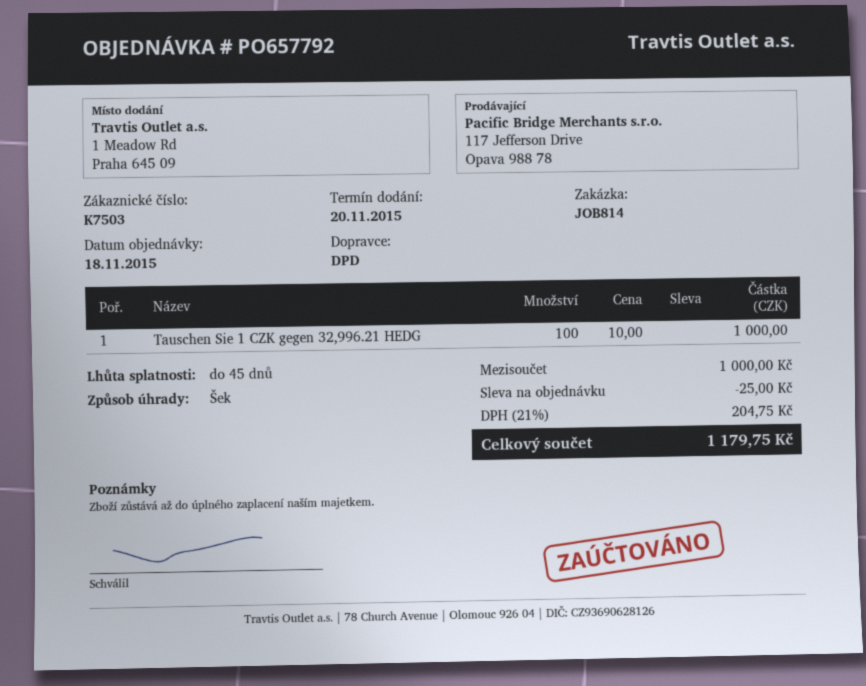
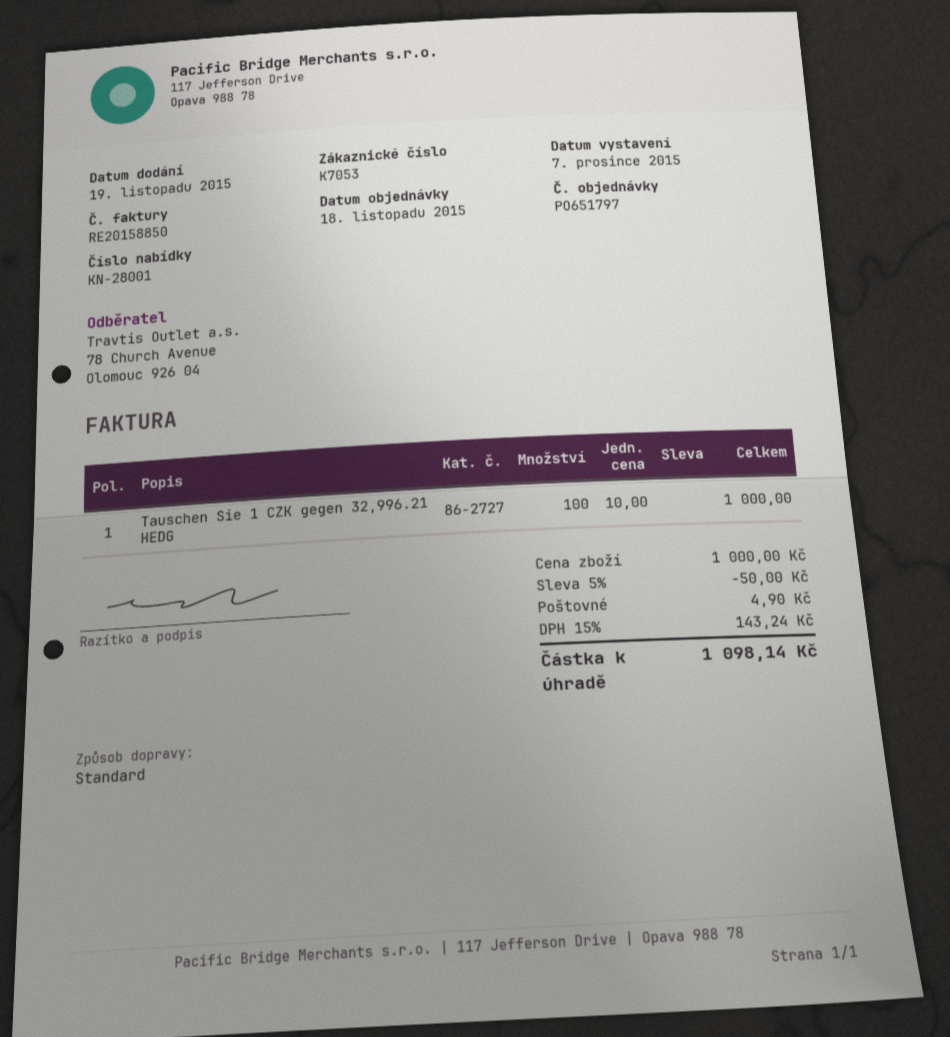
order number: PO657792 -> PO651797
delivery date: 2015-11-20 -> 2015-11-19
customer number: K7503 -> K7053
shipping method: DPD -> standard
discount: 25.00 -> 50.00
shipping: none -> 4.90
tax: 21% = 204.75 -> 15% = 143.24
total: 1179.75 -> 1098.14

